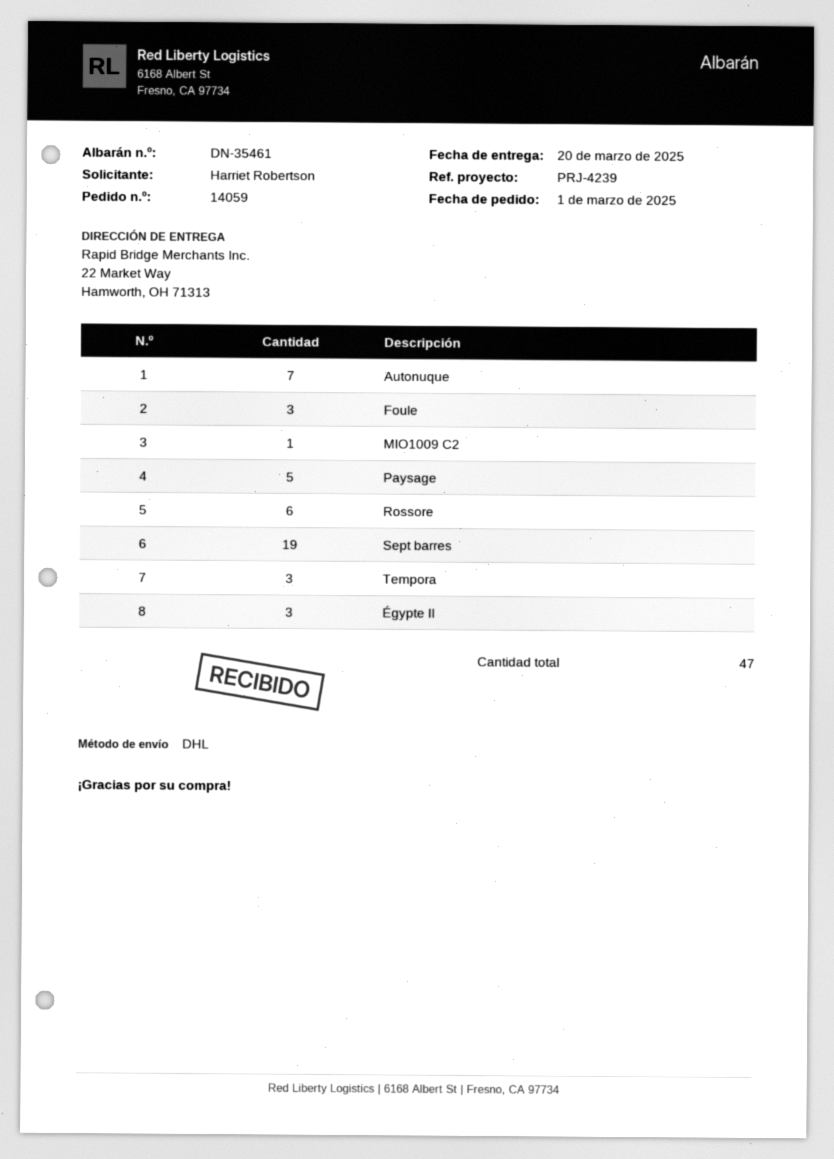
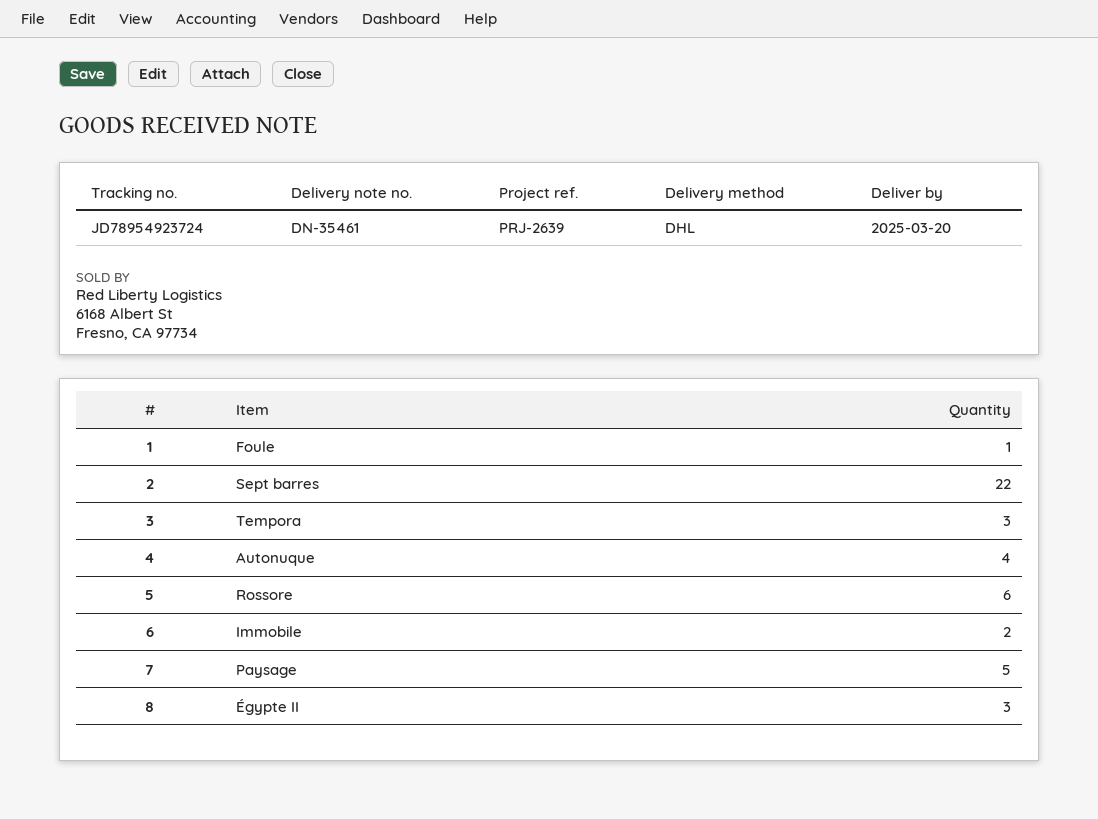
reference: PRJ-4239 -> PRJ-2639
Autonuque: 7 -> 4
Foule: 3 -> 1
MIO1009 C2: 1 -> none
Sept barres: 19 -> 22
Immobile: none -> 2

